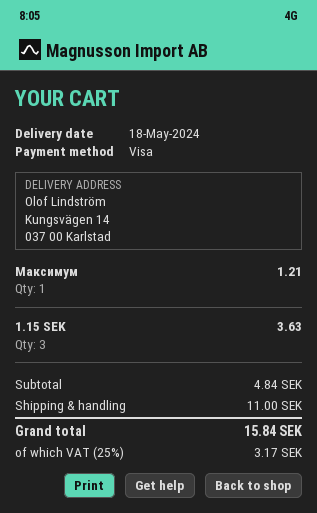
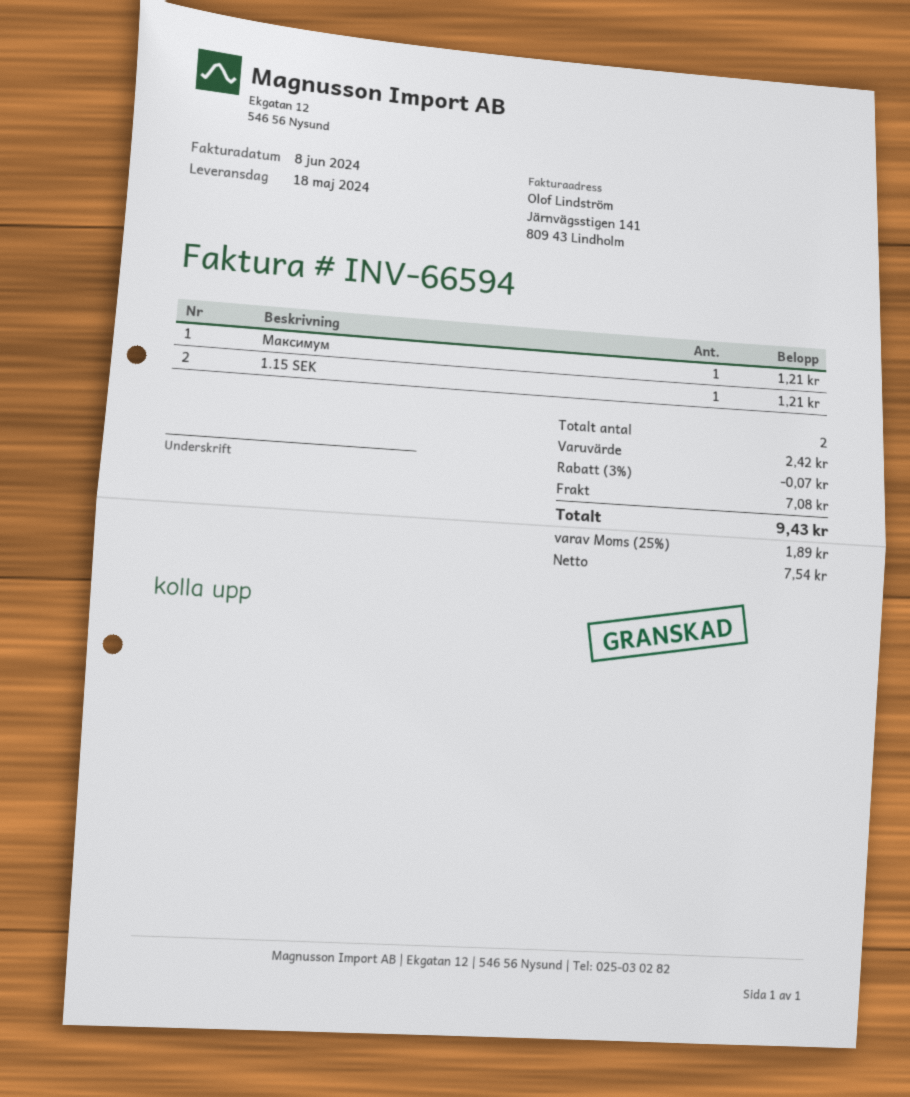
1.15 SEK: 3 for 3.63 -> 1 for 1.21
subtotal: 4.84 -> 2.42
discount: none -> 3% = 0.07
shipping: 11.00 -> 7.08
tax: 25% = 3.17 -> 25% = 1.89
total: 15.84 -> 9.43

